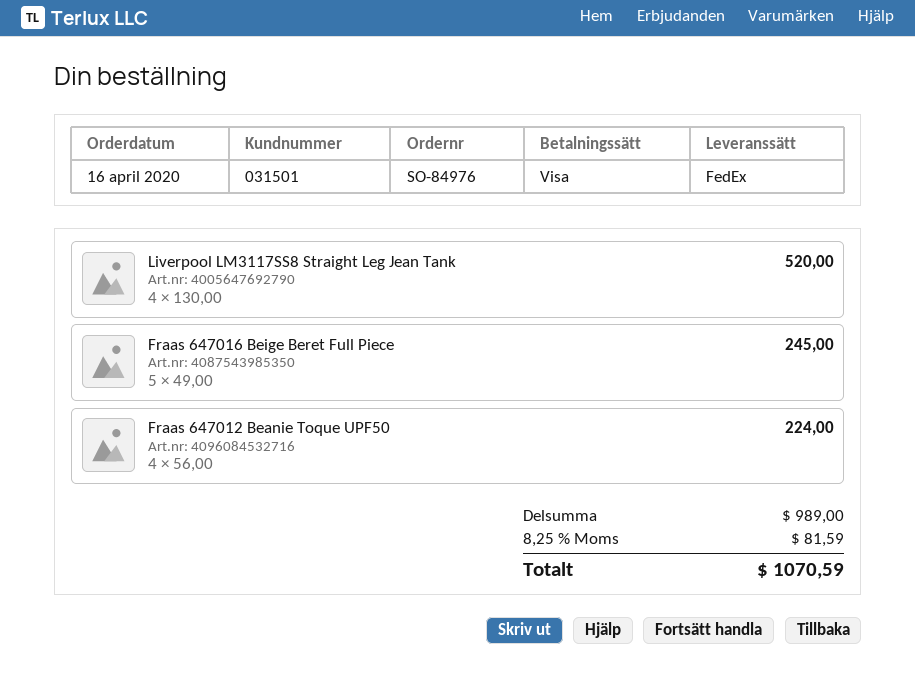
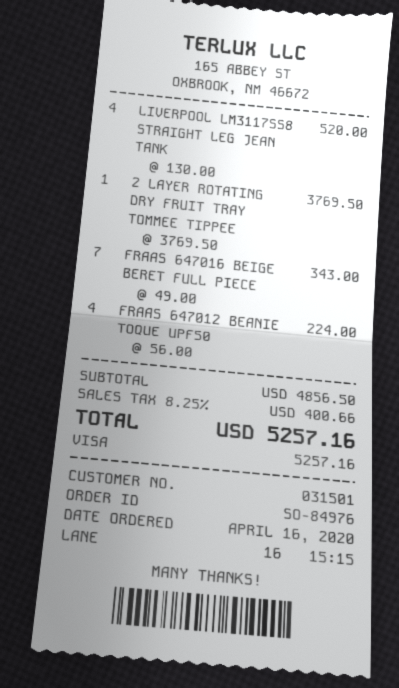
Fraas 647016 Beige Beret Full Piece: 5 x 49.00 = 245.00 -> 7 x 49.00 = 343.00
2 LAYER ROTATING DRY FRUIT TRAY TOMMEE TIPPEE: none -> 1 x 3769.50 = 3769.50
subtotal: 989.00 -> 4856.50
tax: 8.25% = 81.59 -> 8.25% = 400.66
total: 1070.59 -> 5257.16

